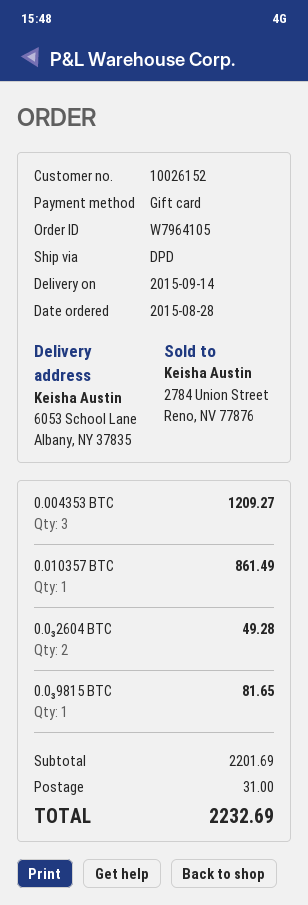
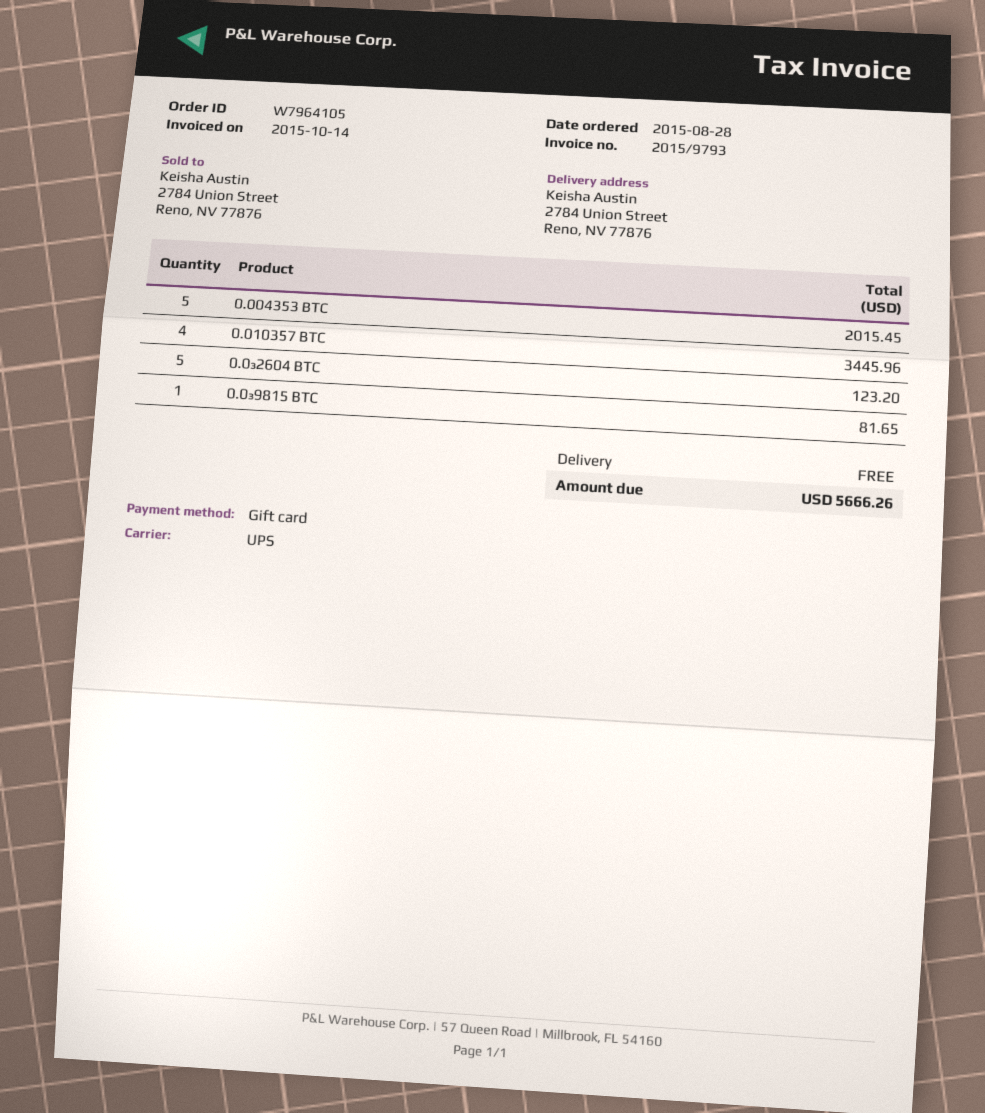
shipping method: DPD -> UPS
ship to: 6053 School Lane, Albany, NY 37835 -> 2784 Union Street, Reno, NV 77876
0.004353 BTC: 3 for 1209.27 -> 5 for 2015.45
0.010357 BTC: 1 for 861.49 -> 4 for 3445.96
0.0₃2604 BTC: 2 for 49.28 -> 5 for 123.20
shipping: 31.00 -> 0.00
total: 2232.69 -> 5666.26

